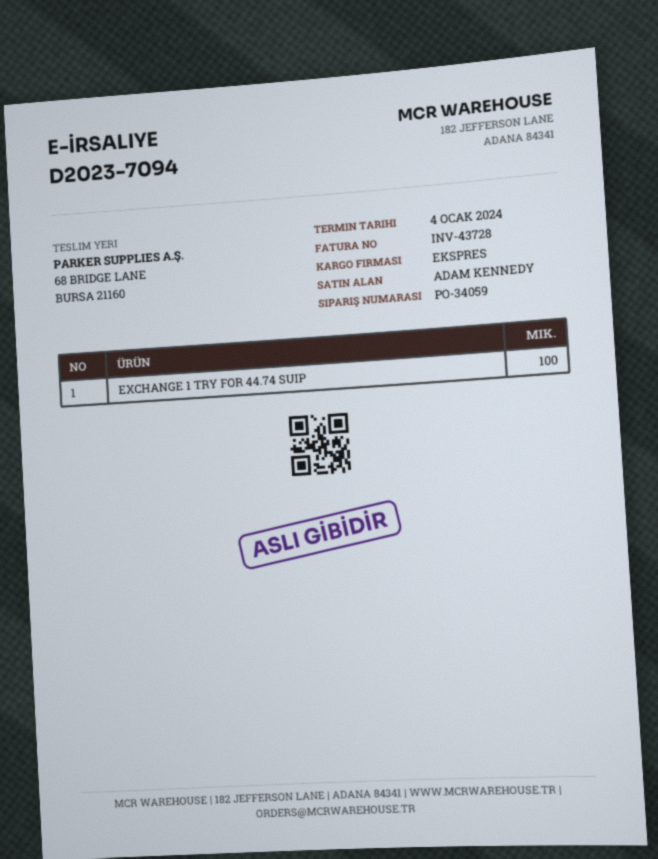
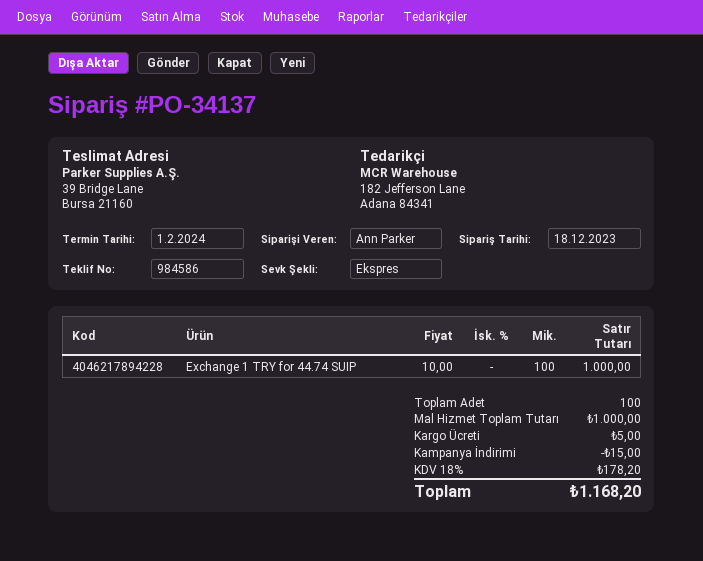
order number: PO-34059 -> PO-34137
delivery date: 2024-01-04 -> 2024-02-01
ordered by: ADAM KENNEDY -> Ann Parker
ship to: 68 BRIDGE LANE, BURSA 21160 -> 39 Bridge Lane, Bursa 21160

